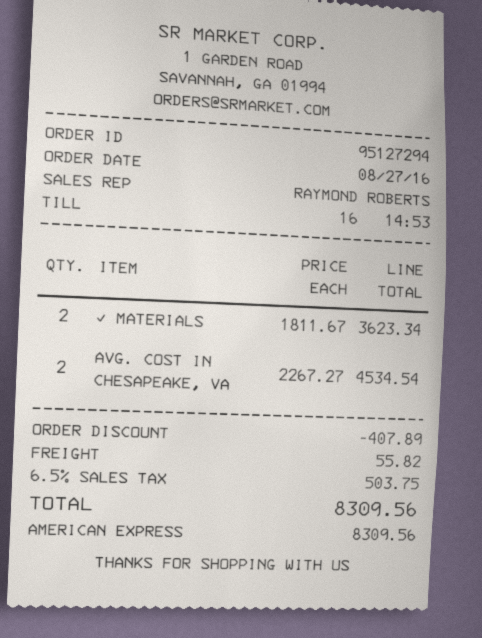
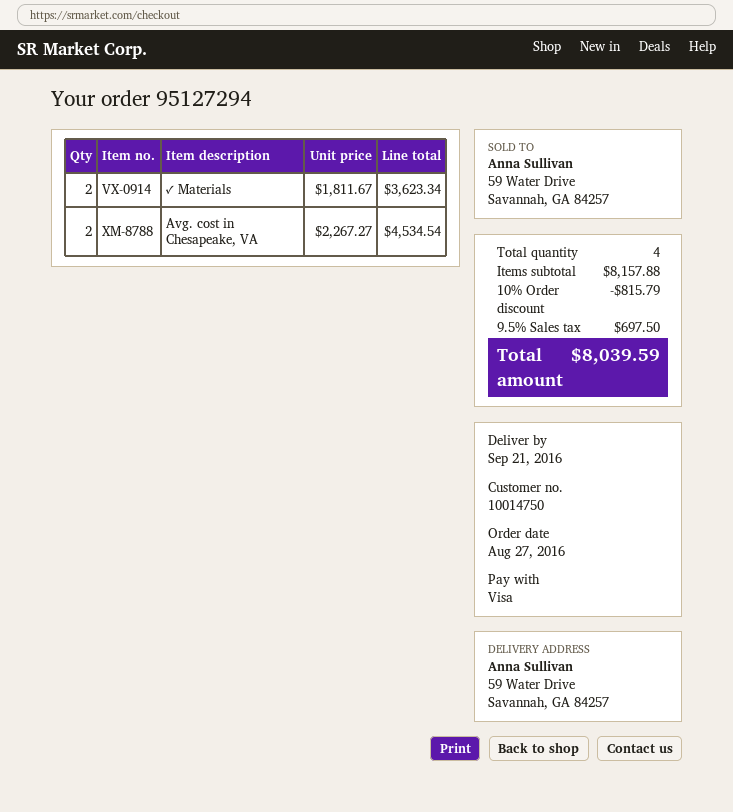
payment method: American Express -> Visa
discount: 407.89 -> 815.79
shipping: 55.82 -> none
tax: 6.5% = 503.75 -> 9.5% = 697.50
total: 8309.56 -> 8039.59

